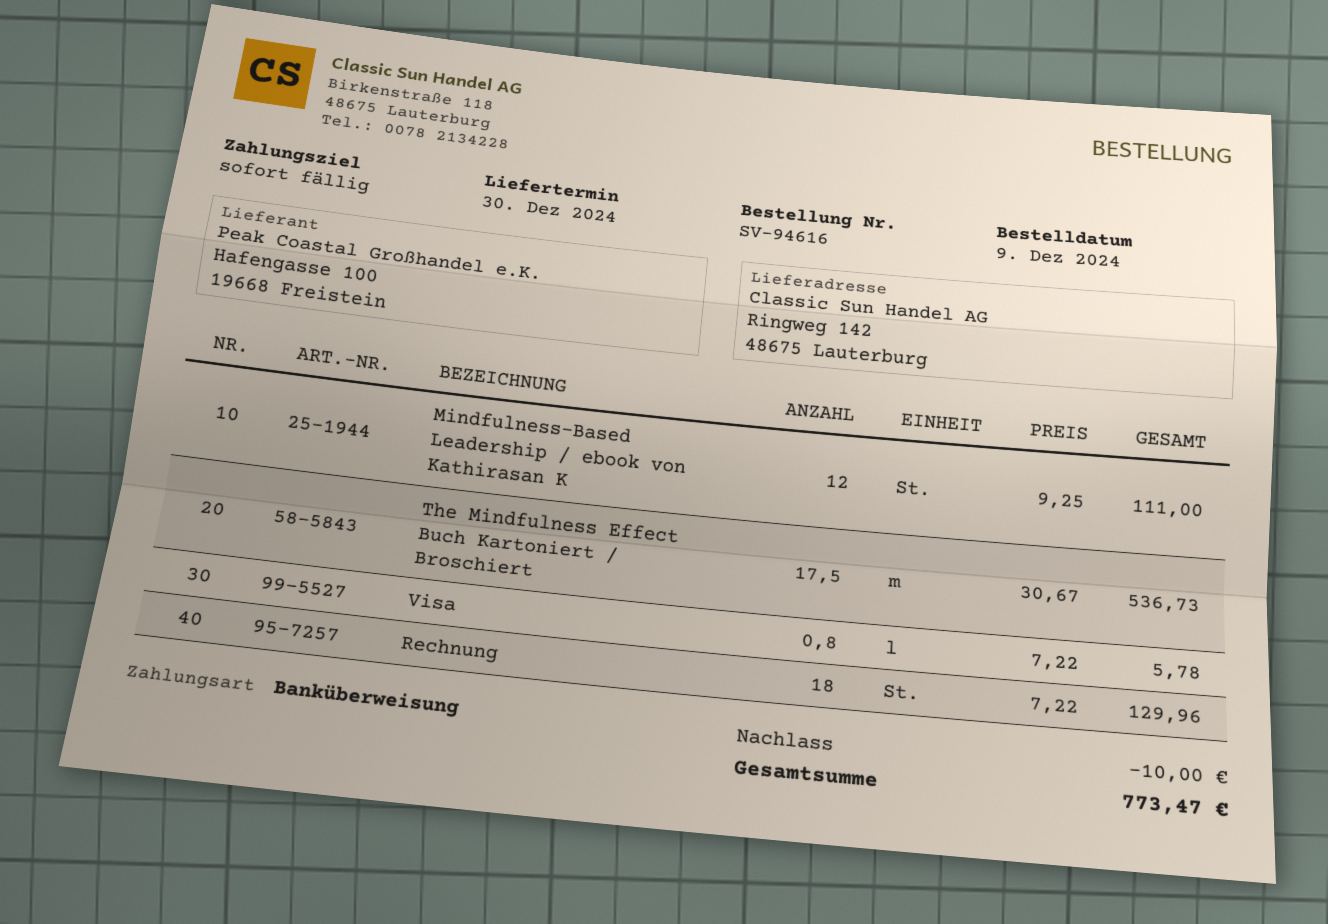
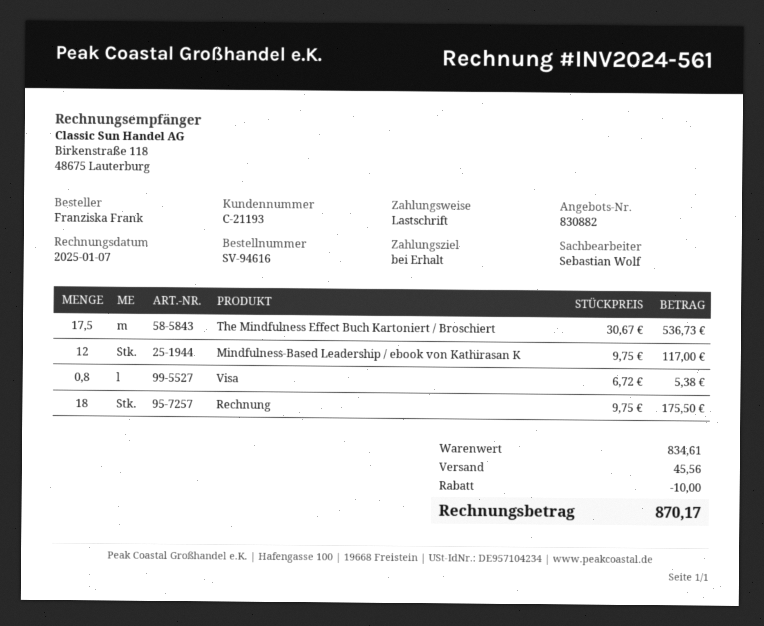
payment method: bank transfer -> direct debit
Mindfulness-Based Leadership / ebook von Kathirasan K: 12 x 9.25 = 111.00 -> 12 x 9.75 = 117.00
Visa: 0.8 x 7.22 = 5.78 -> 0.8 x 6.72 = 5.38
Rechnung: 18 x 7.22 = 129.96 -> 18 x 9.75 = 175.50
shipping: none -> 45.56
total: 773.47 -> 870.17

